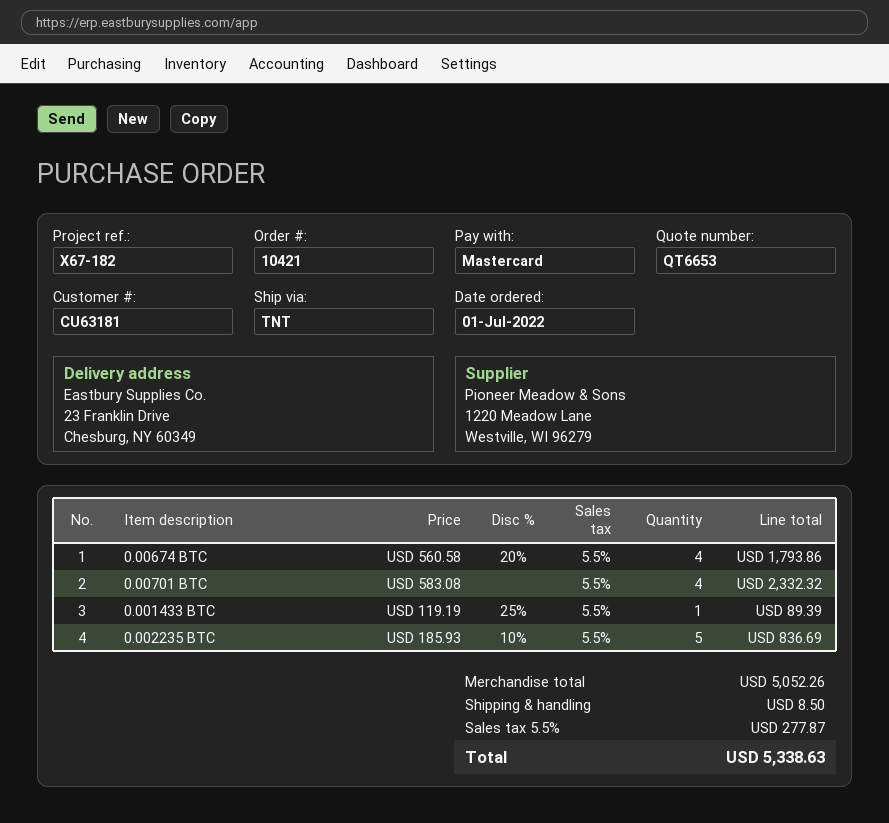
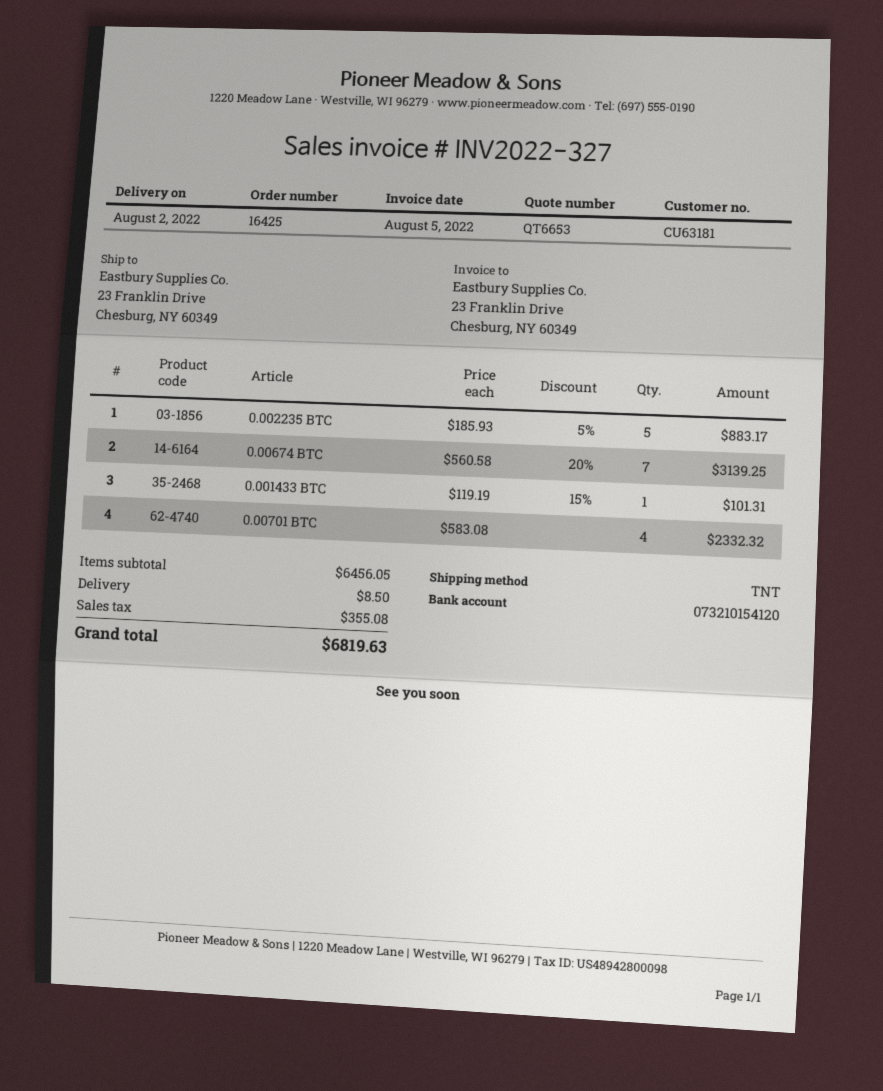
order number: 10421 -> 16425
0.00674 BTC: 4 x 560.58 - 20% = 1793.86 -> 7 x 560.58 - 20% = 3139.25
0.001433 BTC: 1 x 119.19 - 25% = 89.39 -> 1 x 119.19 - 15% = 101.31
0.002235 BTC: 5 x 185.93 - 10% = 836.69 -> 5 x 185.93 - 5% = 883.17
subtotal: 5052.26 -> 6456.05
tax: 277.87 -> 355.08
total: 5338.63 -> 6819.63

